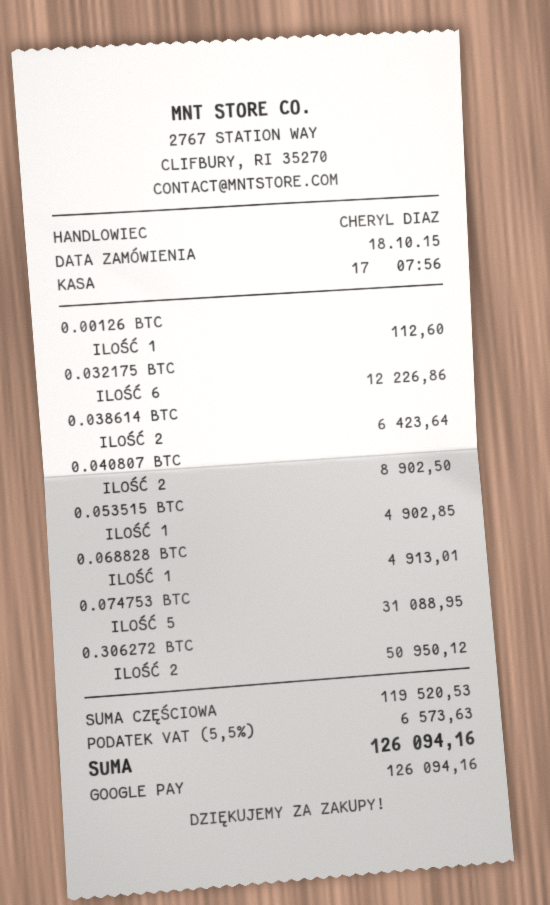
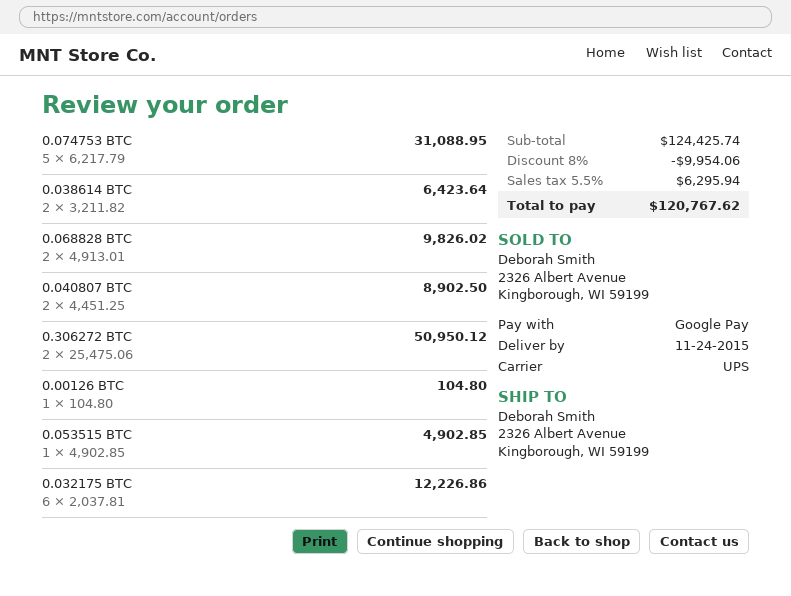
0.00126 BTC: 1 for 112.60 -> 1 for 104.80
0.068828 BTC: 1 for 4913.01 -> 2 for 9826.02
subtotal: 119520.53 -> 124425.74
discount: none -> 8% = 9954.06
tax: 5.5% = 6573.63 -> 5.5% = 6295.94
total: 126094.16 -> 120767.62

